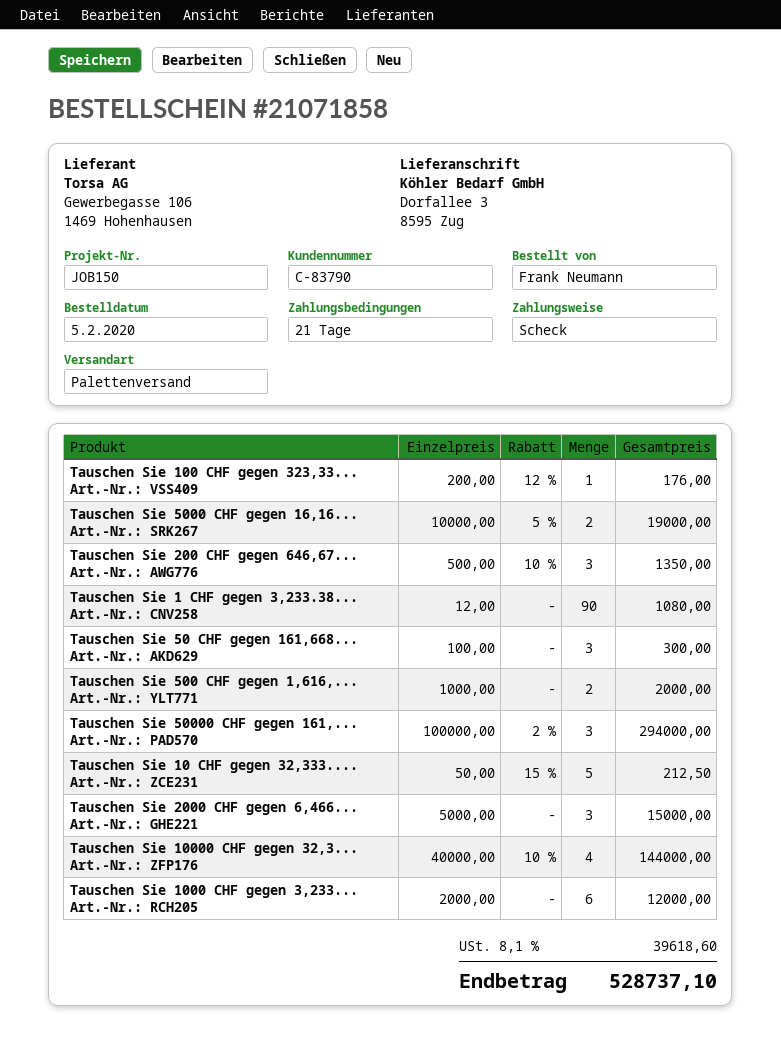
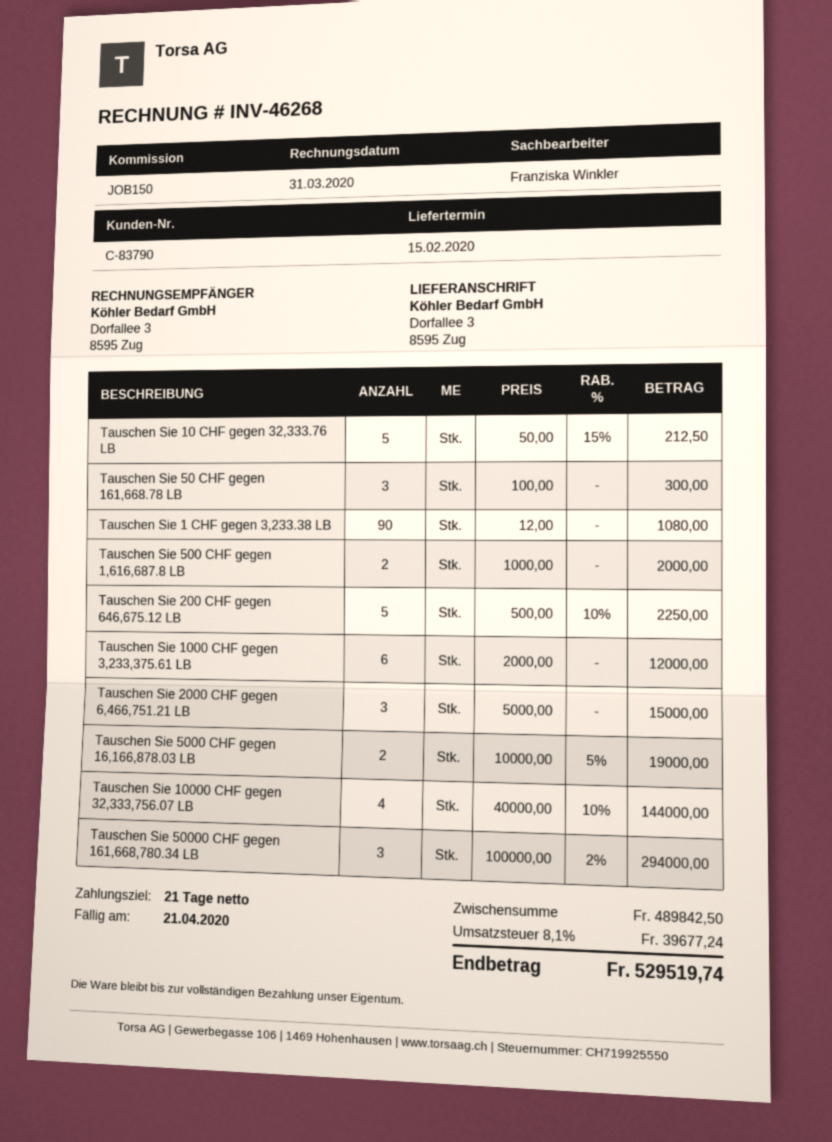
Tauschen Sie 100 CHF gegen 323,33...: 1 x 200.00 - 12% = 176.00 -> none
Tauschen Sie 200 CHF gegen 646,67...: 3 x 500.00 - 10% = 1350.00 -> 5 x 500.00 - 10% = 2250.00
tax: 8.1% = 39618.60 -> 8.1% = 39677.24
total: 528737.10 -> 529519.74

